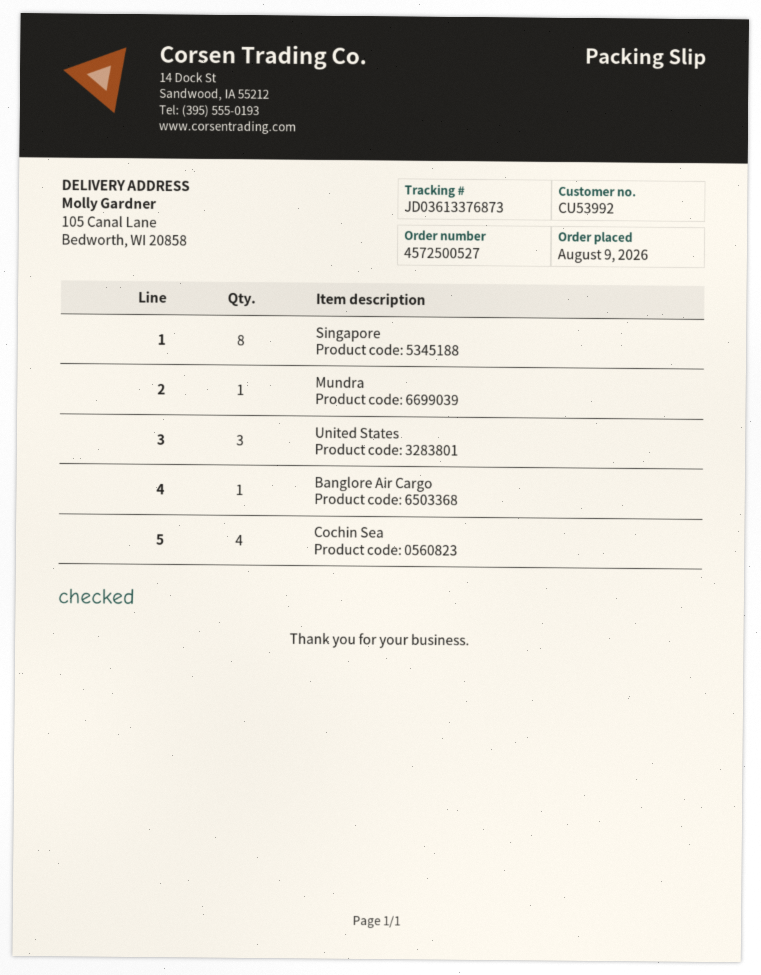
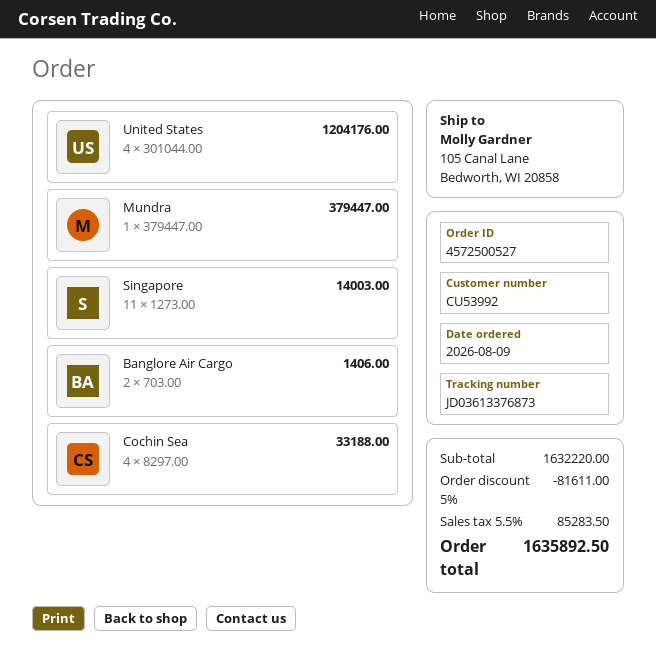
Singapore: 8 -> 11
United States: 3 -> 4
Banglore Air Cargo: 1 -> 2

